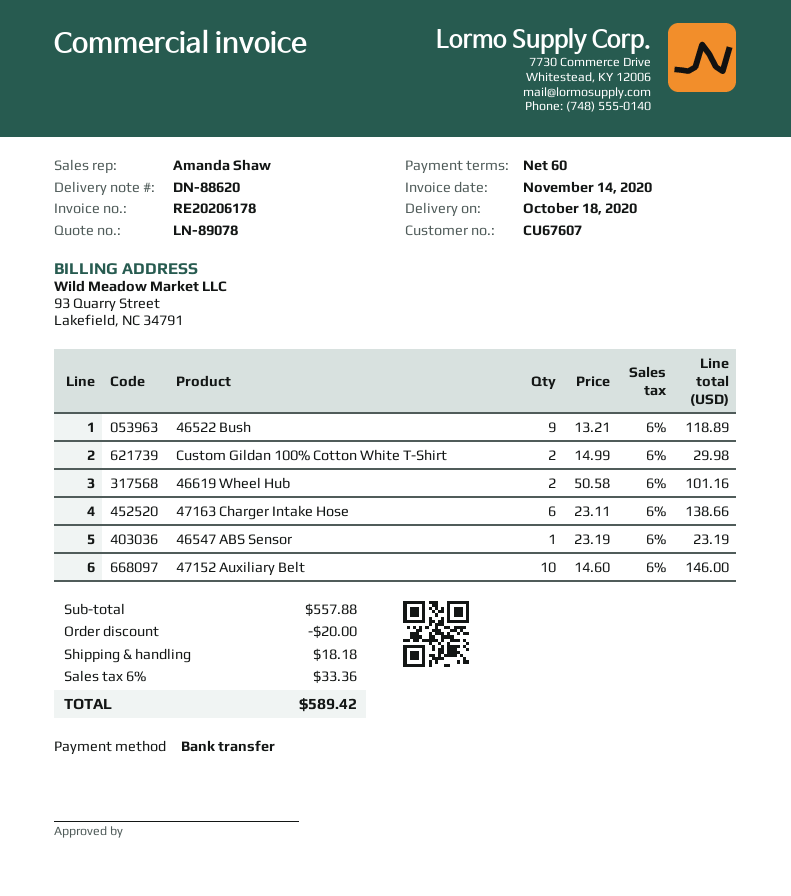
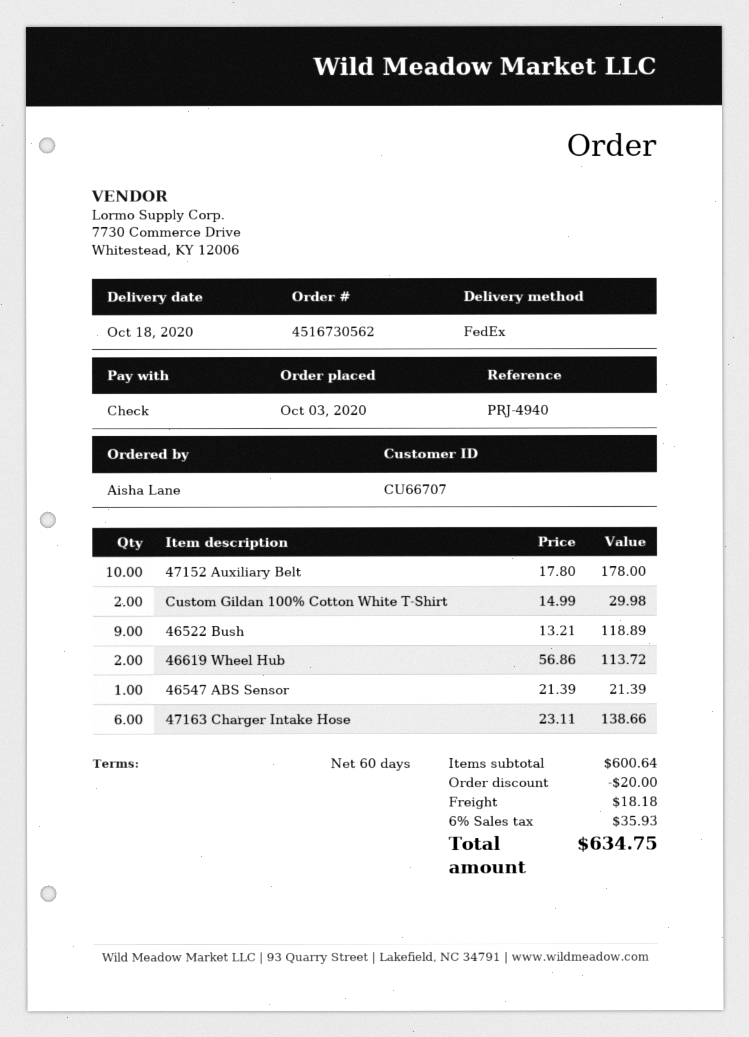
customer number: CU67607 -> CU66707
payment method: bank transfer -> cheque
46619 Wheel Hub: 2 x 50.58 = 101.16 -> 2 x 56.86 = 113.72
46547 ABS Sensor: 1 x 23.19 = 23.19 -> 1 x 21.39 = 21.39
47152 Auxiliary Belt: 10 x 14.60 = 146.00 -> 10 x 17.80 = 178.00
subtotal: 557.88 -> 600.64
tax: 6% = 33.36 -> 6% = 35.93
total: 589.42 -> 634.75

